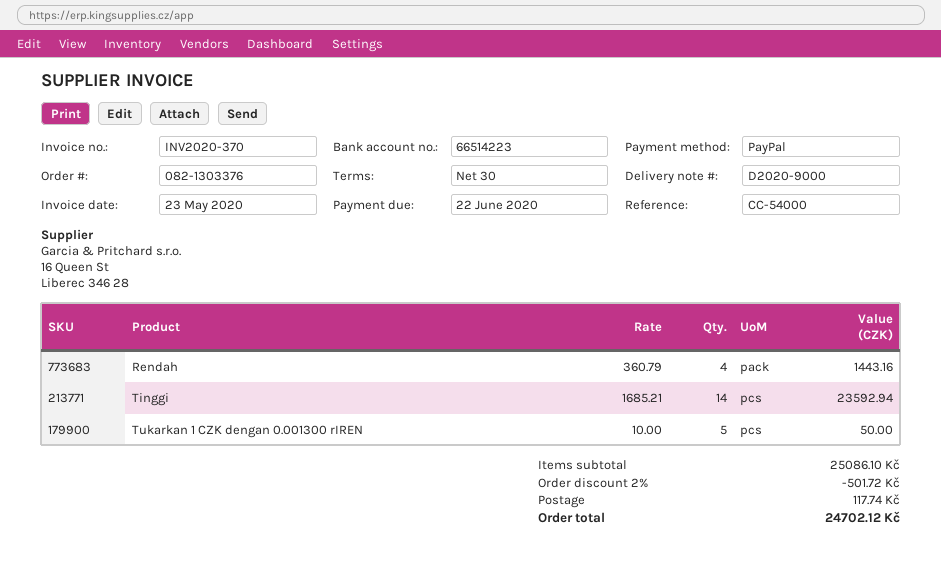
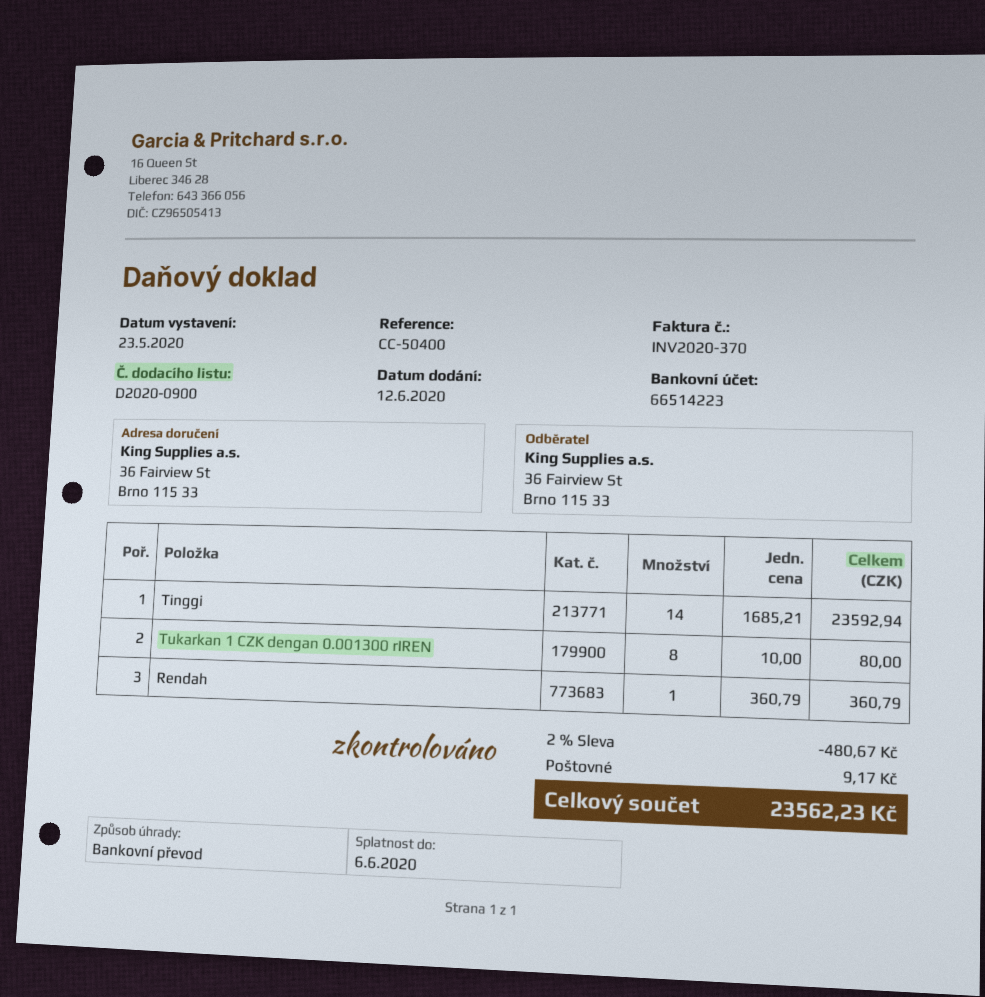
delivery note number: D2020-9000 -> D2020-0900
due date: 2020-06-22 -> 2020-06-06
reference: CC-54000 -> CC-50400
payment method: PayPal -> bank transfer
Rendah: 4 x 360.79 = 1443.16 -> 1 x 360.79 = 360.79
Tukarkan 1 CZK dengan 0.001300 rIREN: 5 x 10.00 = 50.00 -> 8 x 10.00 = 80.00
discount: 2% = 501.72 -> 2% = 480.67
shipping: 117.74 -> 9.17
total: 24702.12 -> 23562.23

